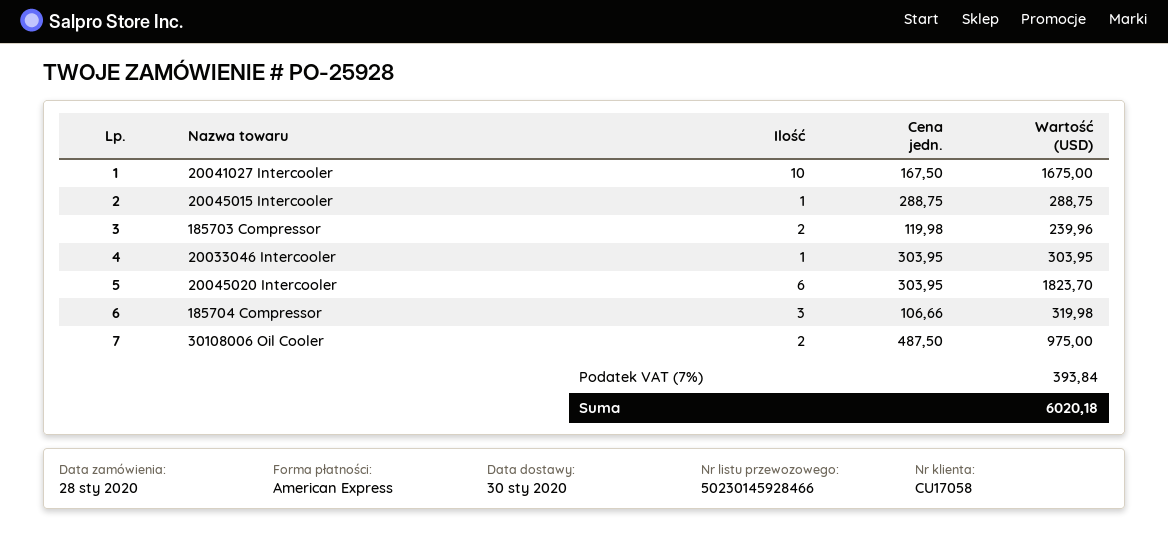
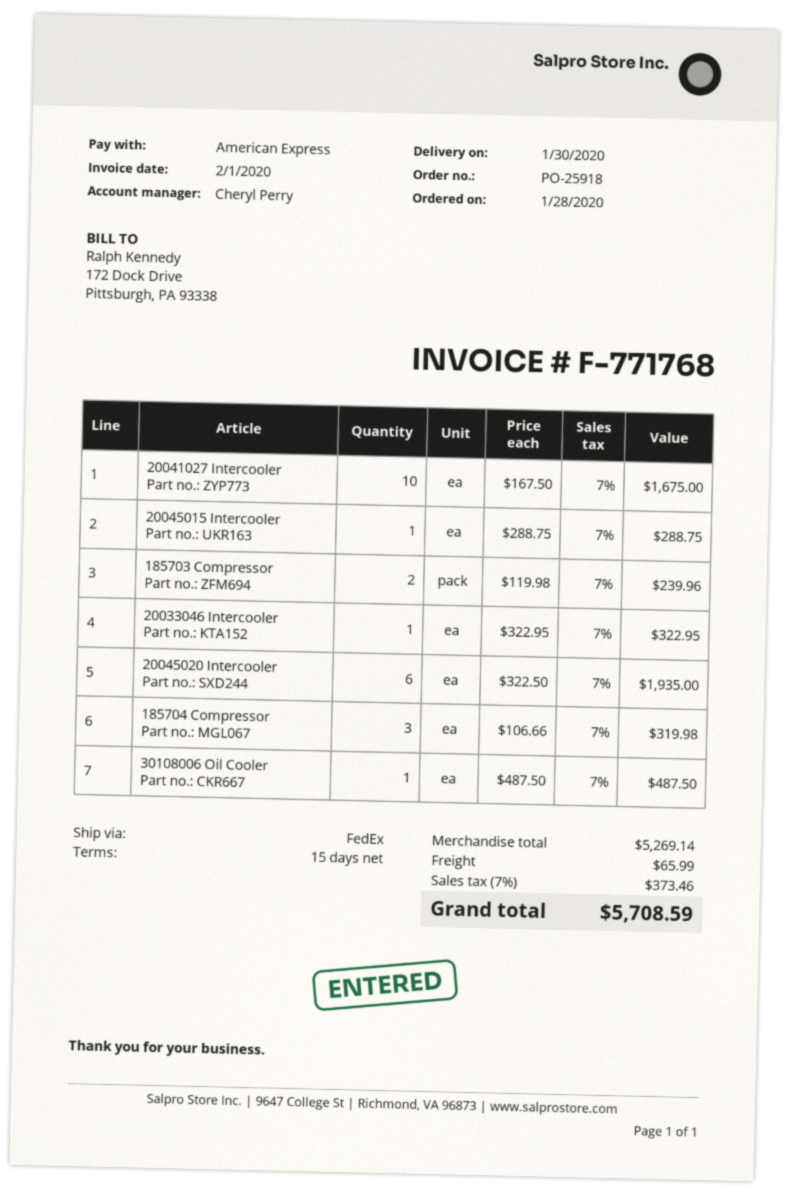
order number: PO-25928 -> PO-25918
20033046 Intercooler: 1 x 303.95 = 303.95 -> 1 x 322.95 = 322.95
20045020 Intercooler: 6 x 303.95 = 1823.70 -> 6 x 322.50 = 1935.00
30108006 Oil Cooler: 2 x 487.50 = 975.00 -> 1 x 487.50 = 487.50
shipping: none -> 65.99
tax: 7% = 393.84 -> 7% = 373.46
total: 6020.18 -> 5708.59

